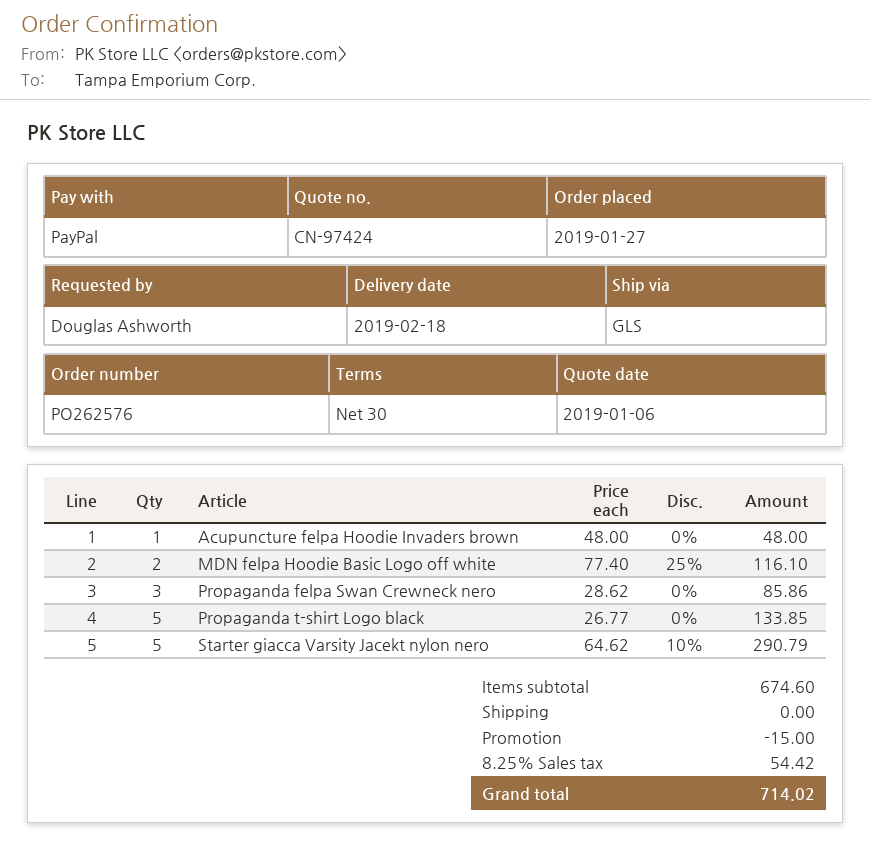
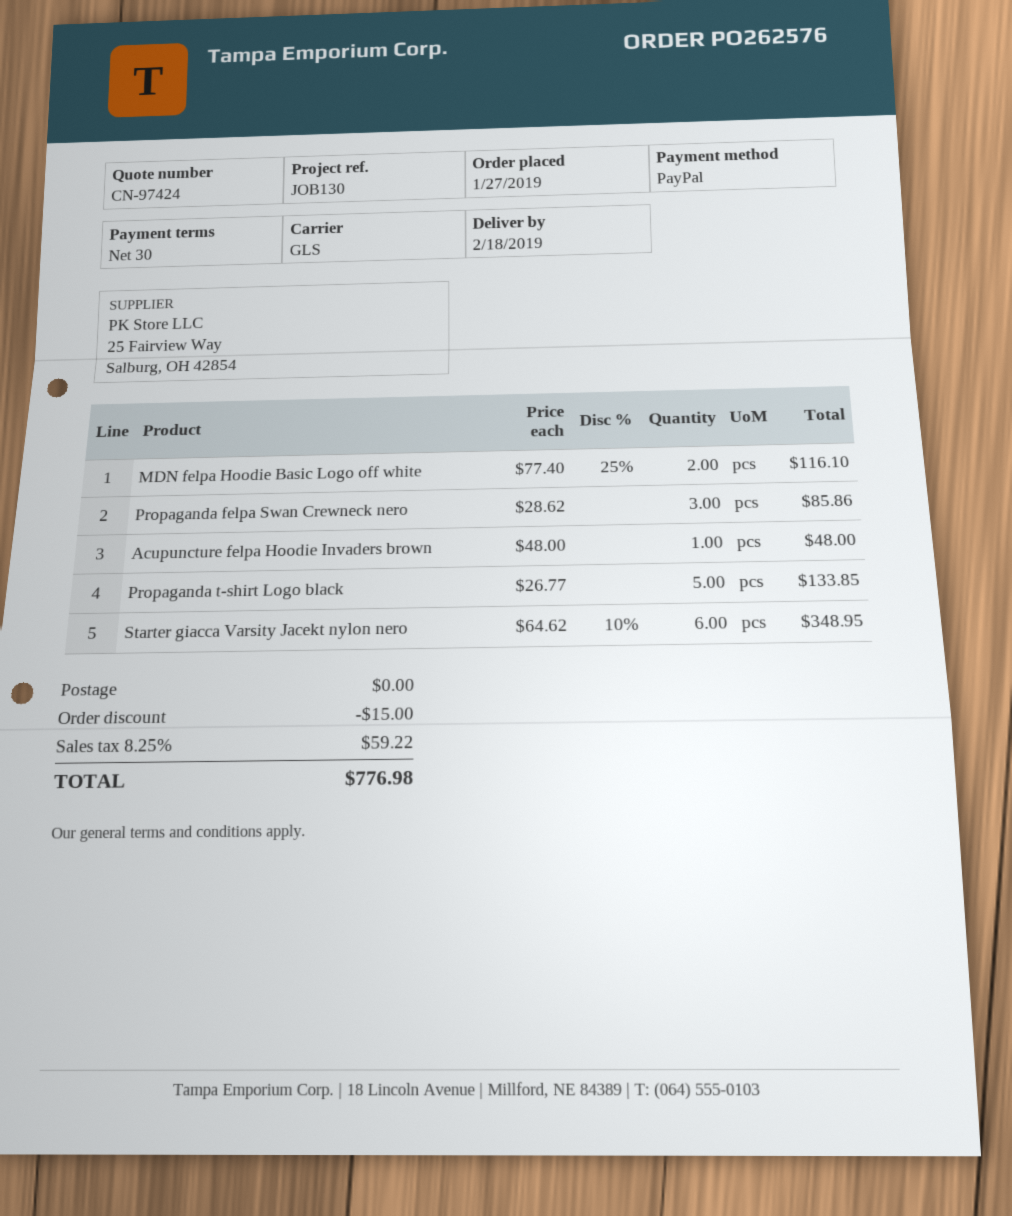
Starter giacca Varsity Jacekt nylon nero: 5 x 64.62 - 10% = 290.79 -> 6 x 64.62 - 10% = 348.95
tax: 8.25% = 54.42 -> 8.25% = 59.22
total: 714.02 -> 776.98

